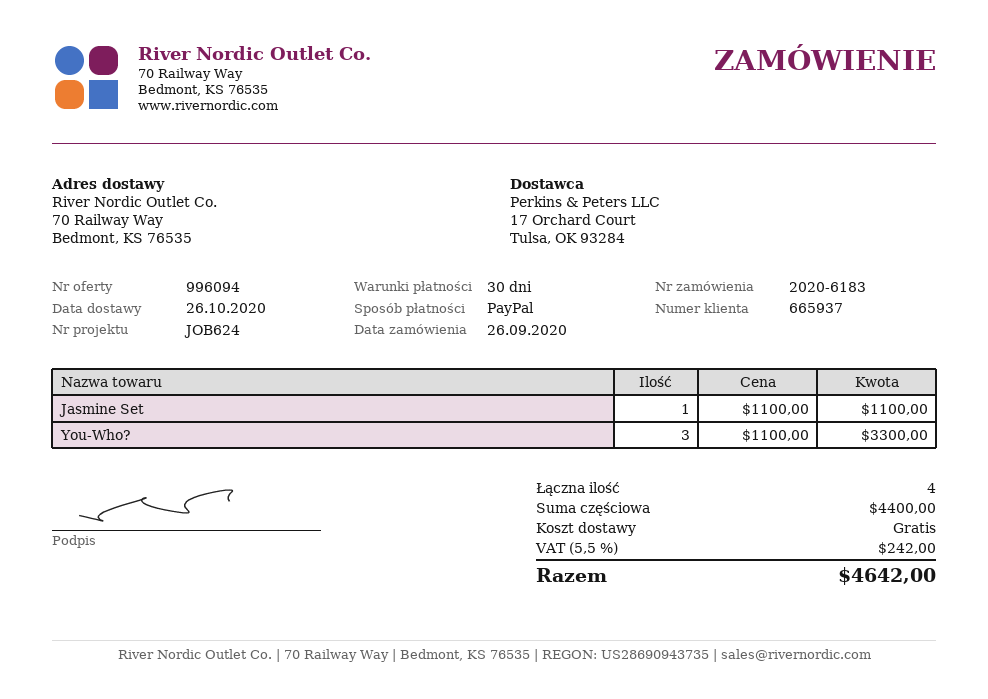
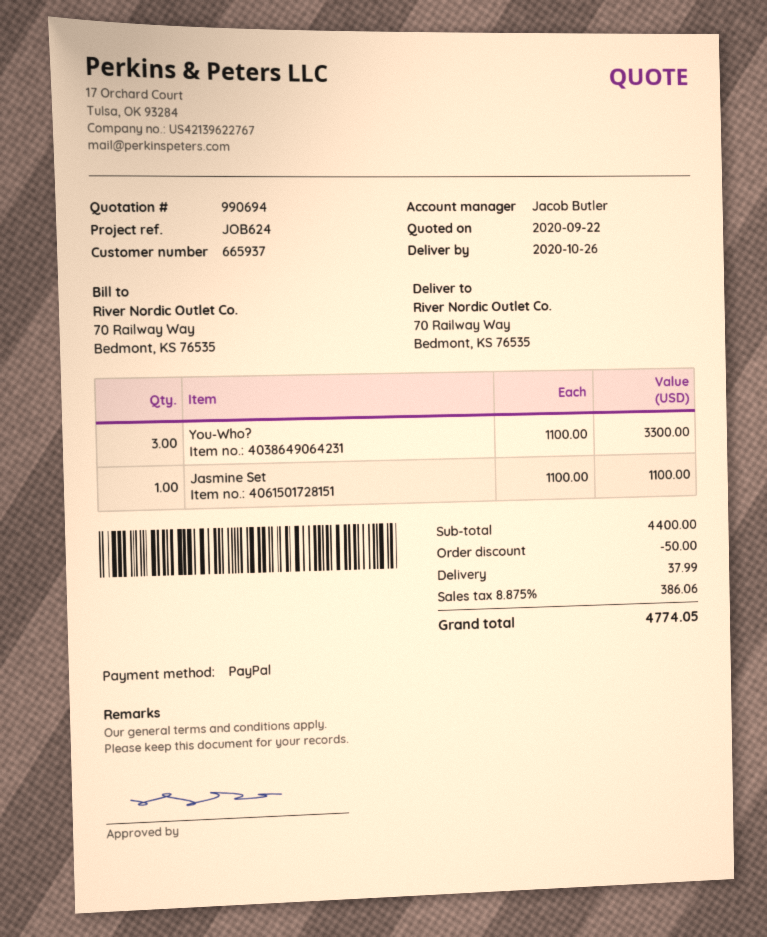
quote number: 996094 -> 990694
discount: none -> 50.00
shipping: 0.00 -> 37.99
tax: 5.5% = 242.00 -> 8.875% = 386.06
total: 4642.00 -> 4774.05

